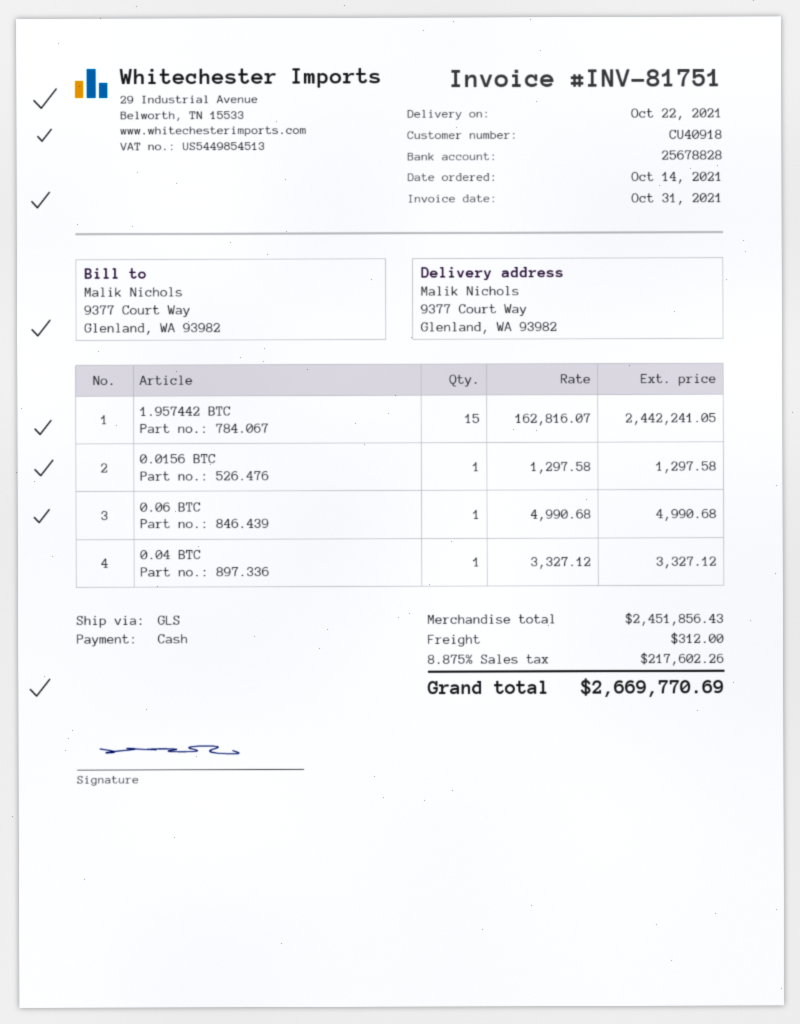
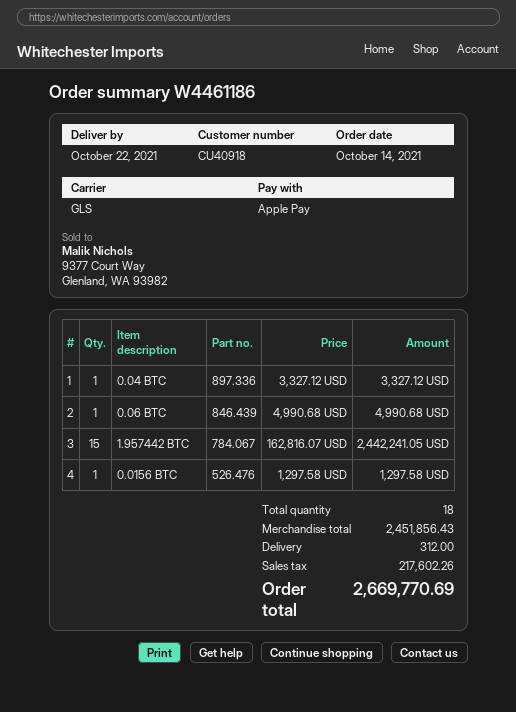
payment method: cash -> Apple Pay

